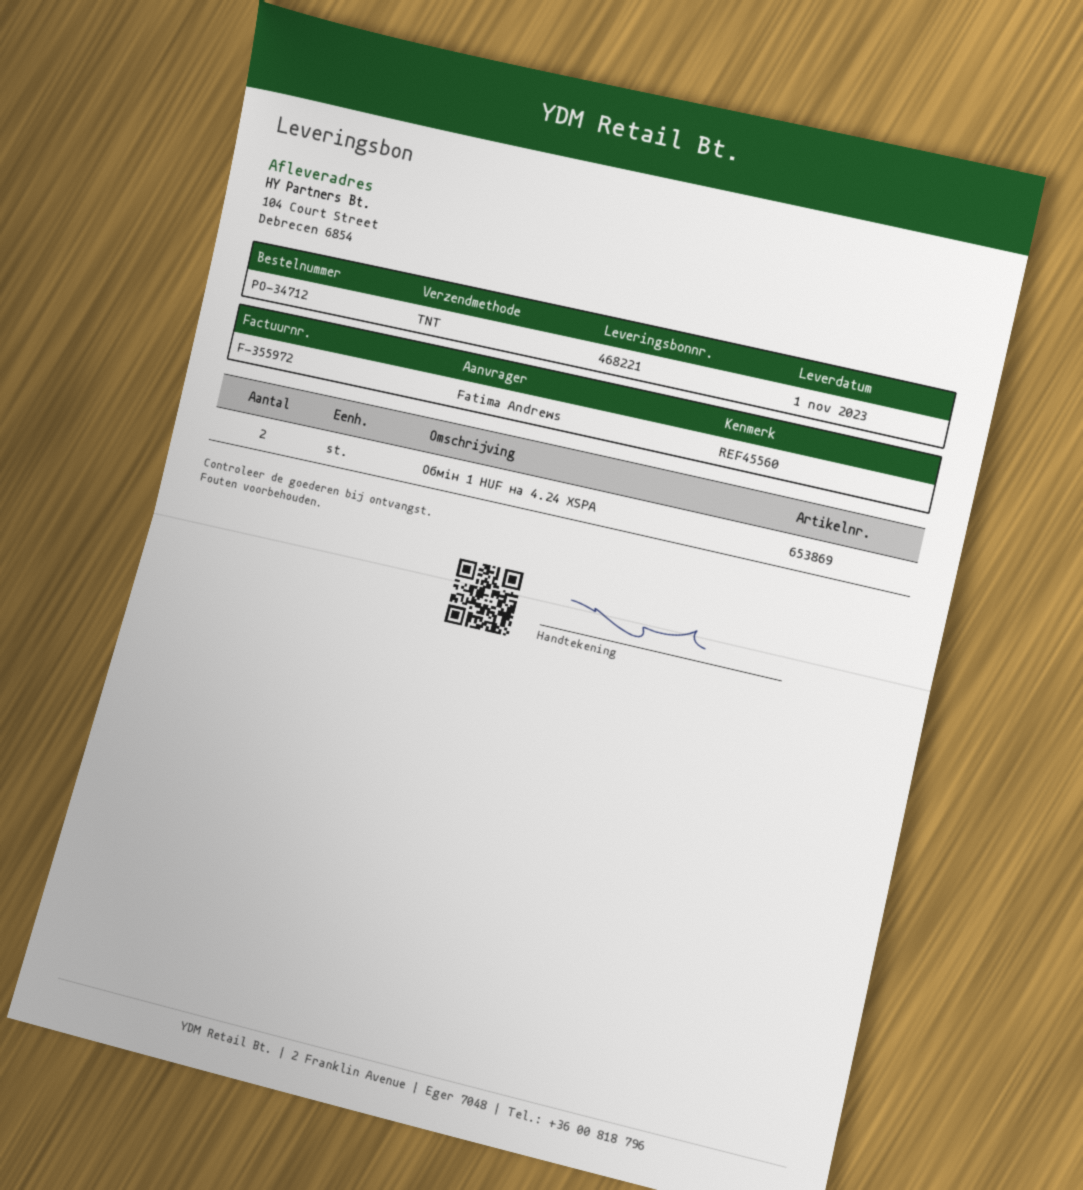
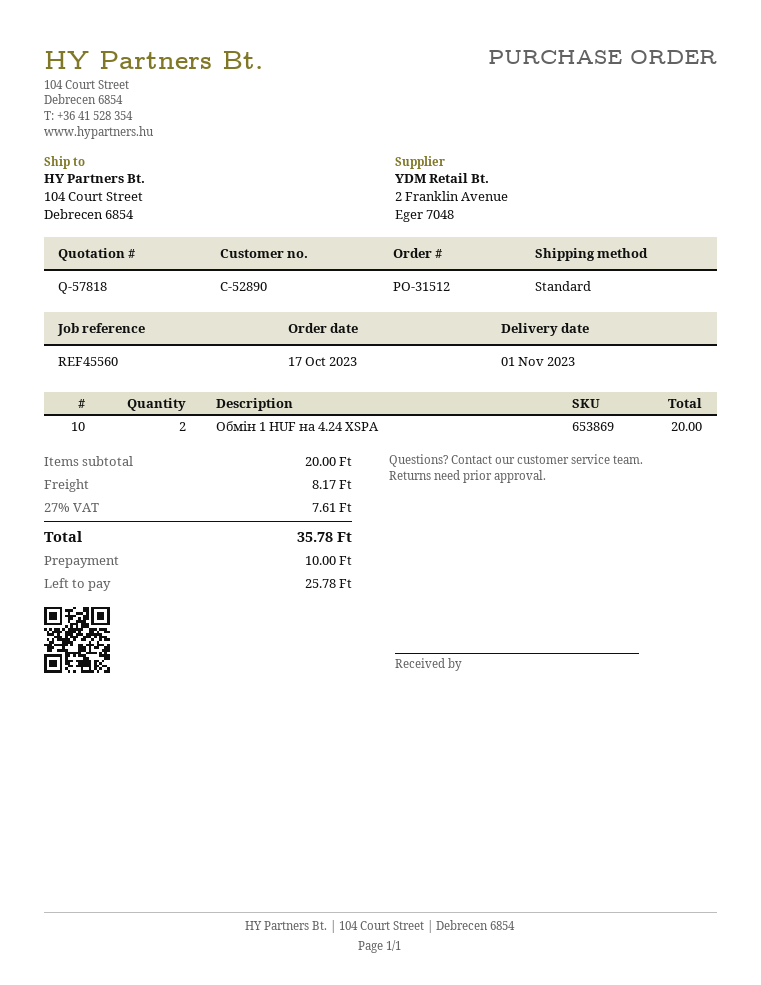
order number: PO-34712 -> PO-31512
shipping method: TNT -> standard

